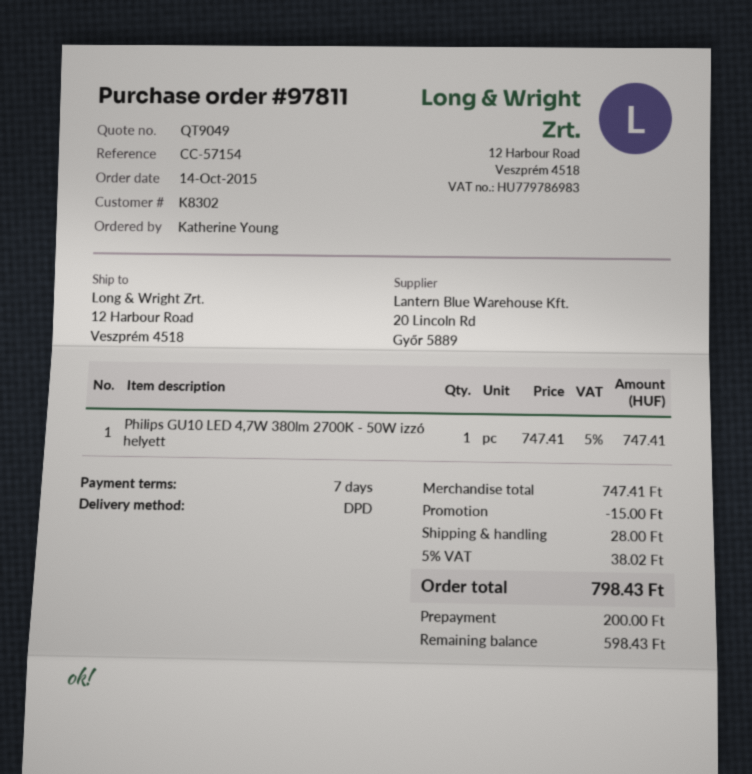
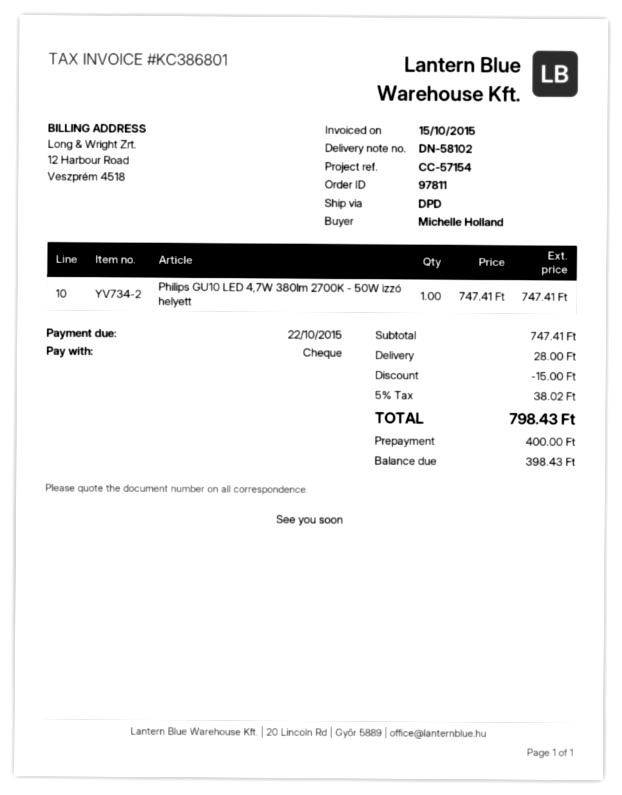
ordered by: Katherine Young -> Michelle Holland
deposit: 200.00 -> 400.00
balance: 598.43 -> 398.43

